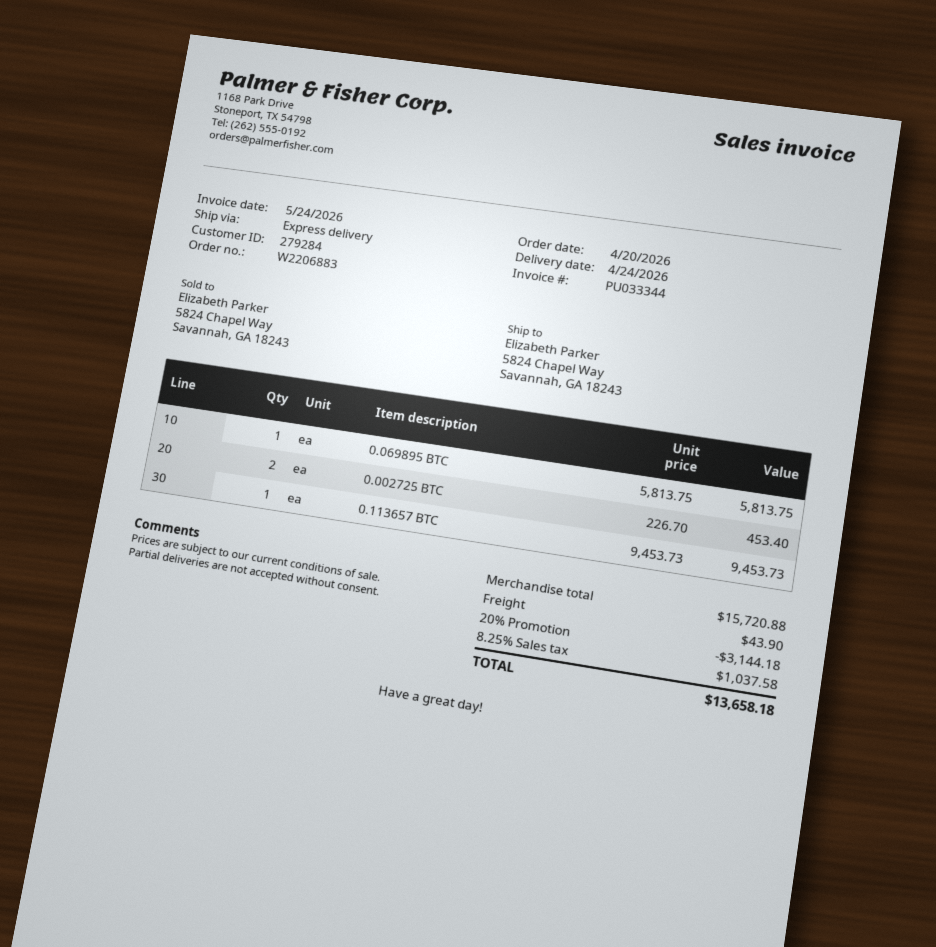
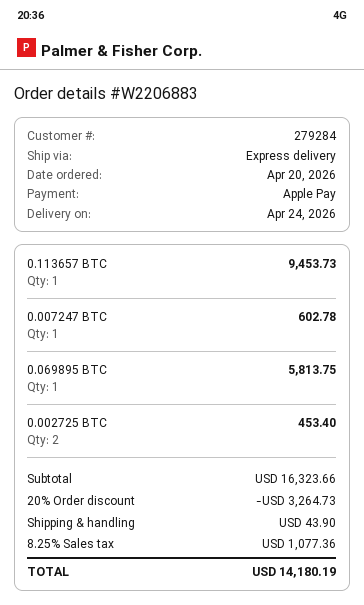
0.007247 BTC: none -> 1 for 602.78
subtotal: 15720.88 -> 16323.66
discount: 20% = 3144.18 -> 20% = 3264.73
tax: 8.25% = 1037.58 -> 8.25% = 1077.36
total: 13658.18 -> 14180.19

